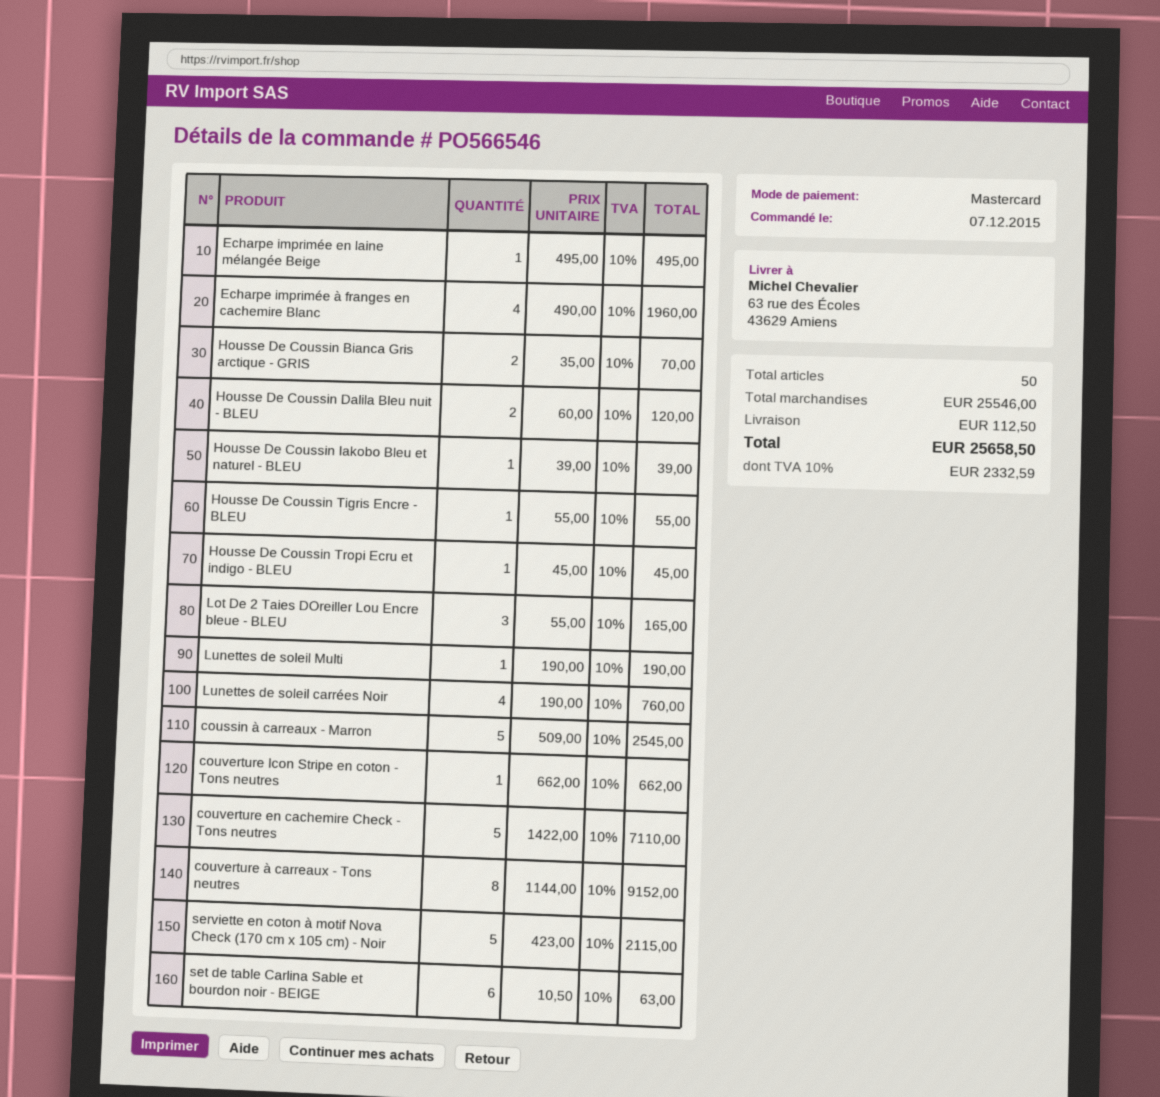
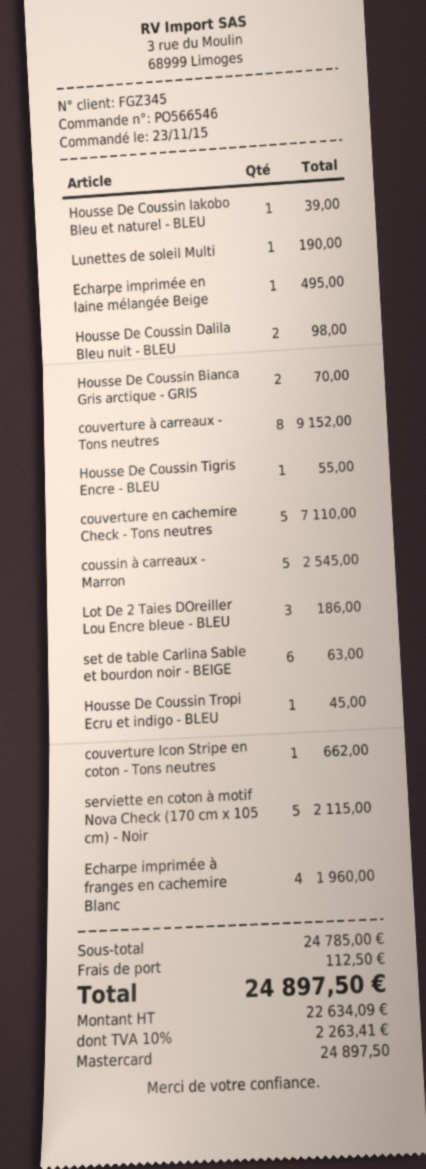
order date: 2015-12-07 -> 2015-11-23
Housse De Coussin Dalila Bleu nuit - BLEU: 2 for 120.00 -> 2 for 98.00
Lot De 2 Taies DOreiller Lou Encre bleue - BLEU: 3 for 165.00 -> 3 for 186.00
Lunettes de soleil carrées Noir: 4 for 760.00 -> none
subtotal: 25546.00 -> 24785.00
tax: 10% = 2332.59 -> 10% = 2263.41
total: 25658.50 -> 24897.50

